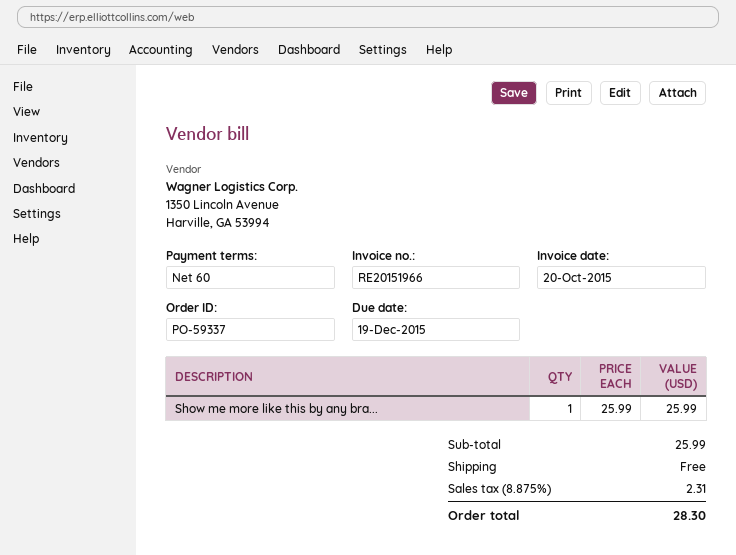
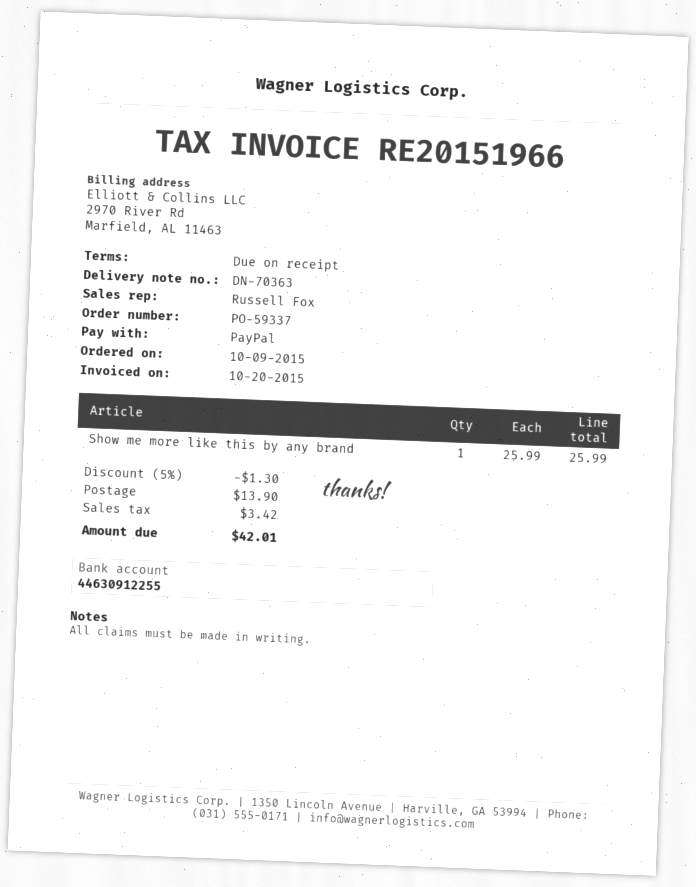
payment terms: 60 days -> on receipt
discount: none -> 5% = 1.30
shipping: 0.00 -> 13.90
tax: 2.31 -> 3.42
total: 28.30 -> 42.01

